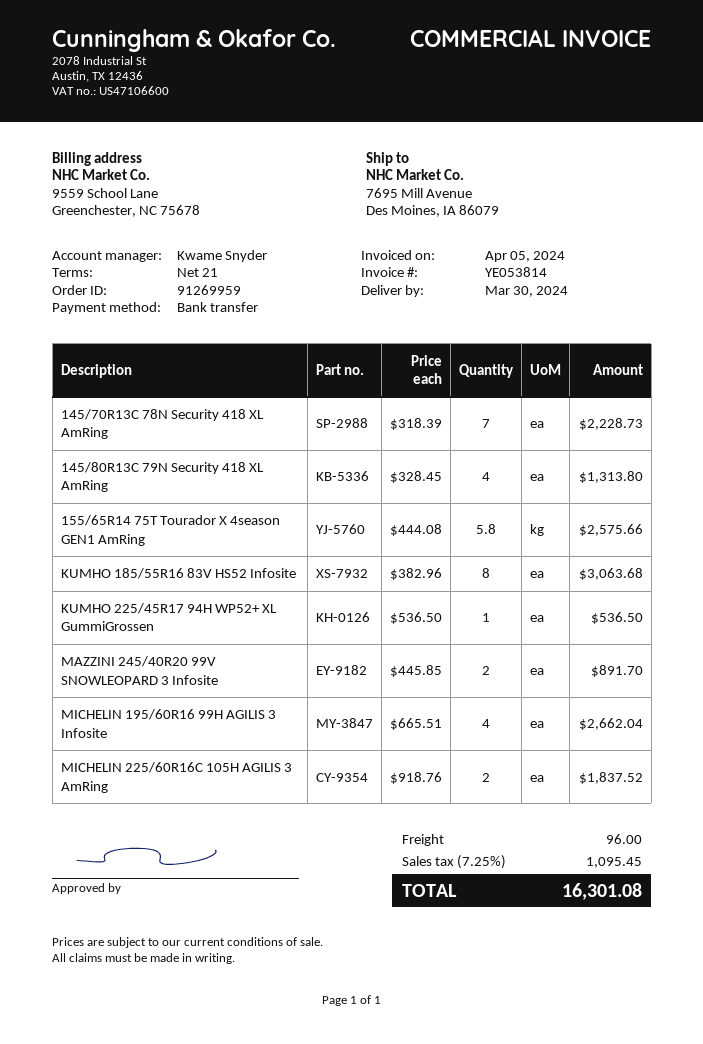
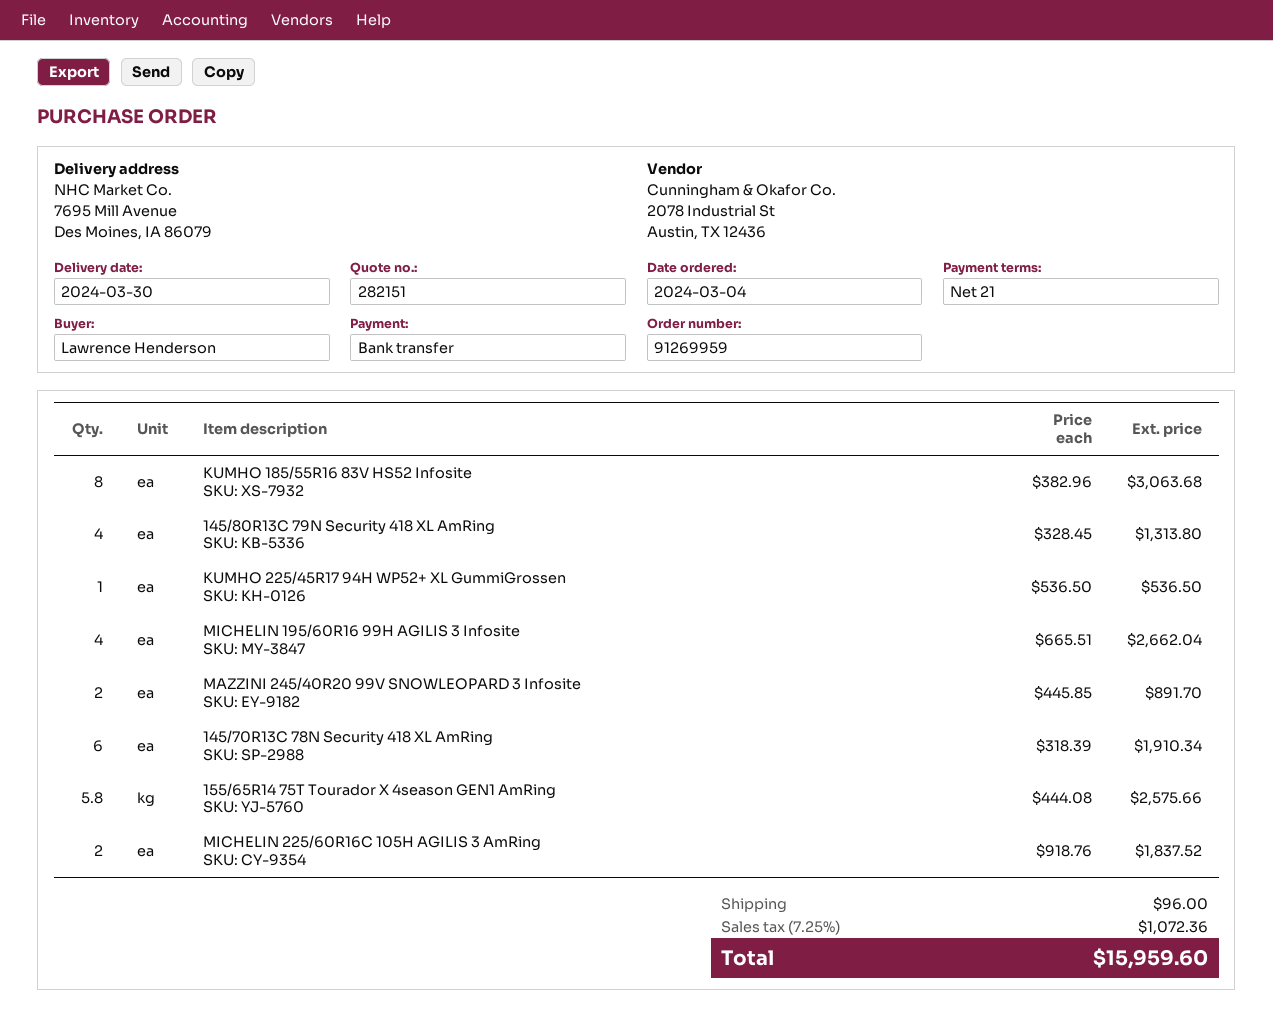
145/70R13C 78N Security 418 XL AmRing: 7 x 318.39 = 2228.73 -> 6 x 318.39 = 1910.34
tax: 7.25% = 1095.45 -> 7.25% = 1072.36
total: 16301.08 -> 15959.60

